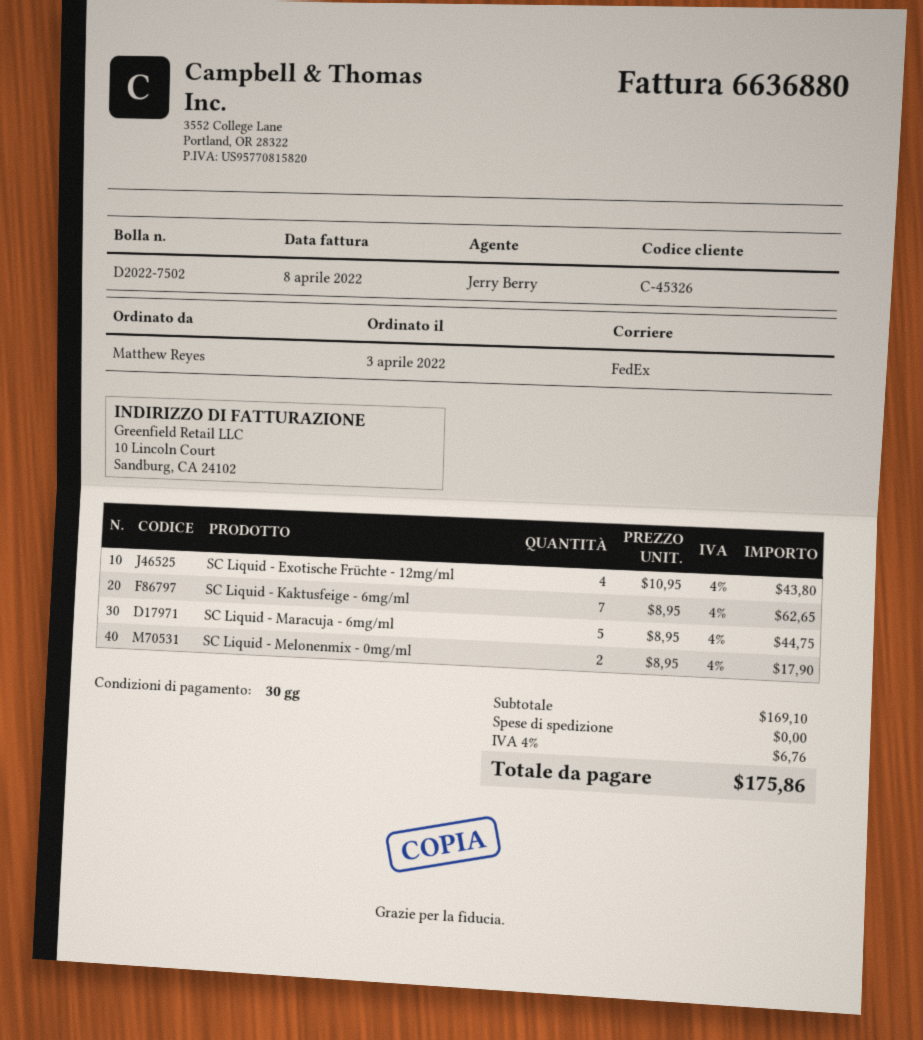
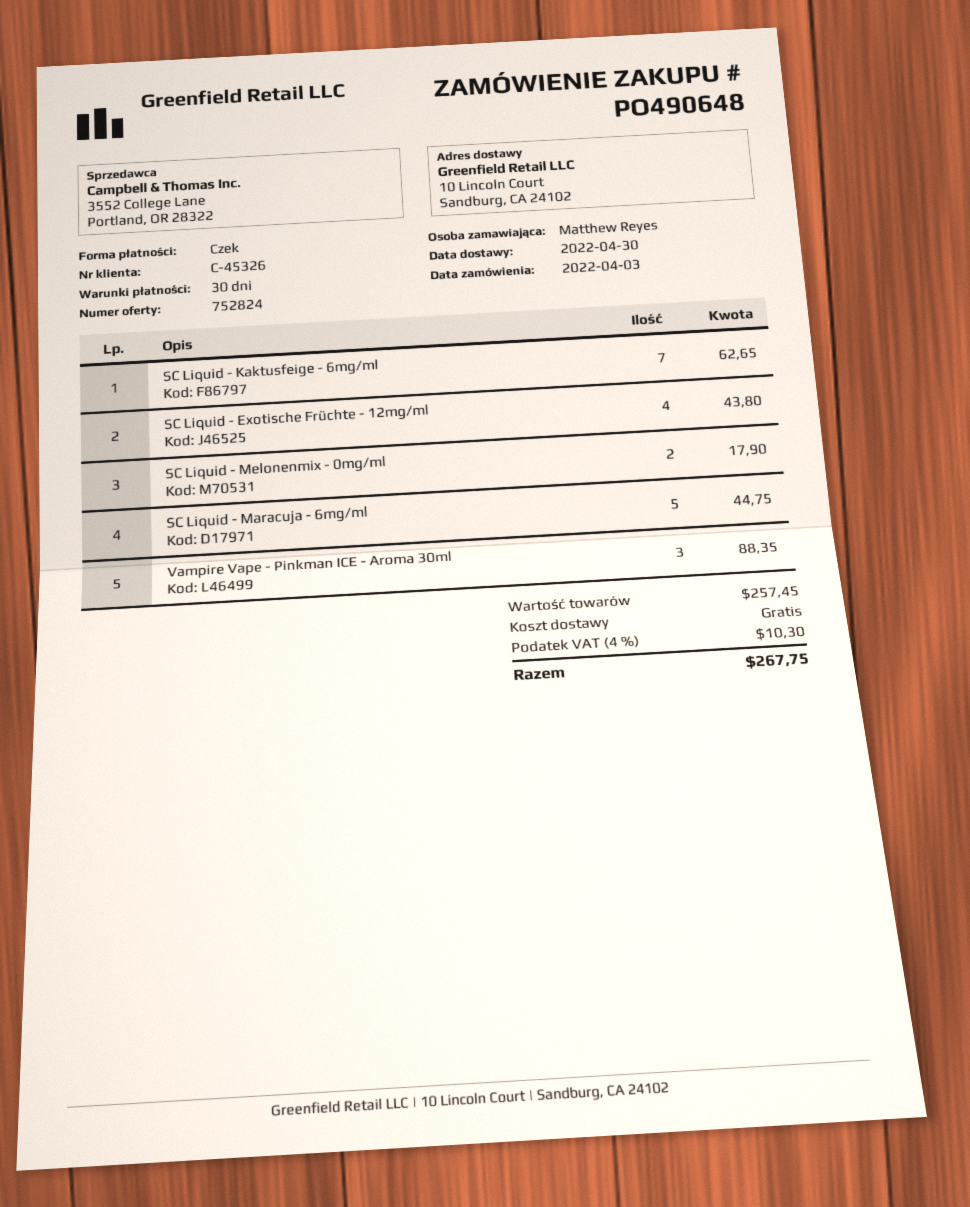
Vampire Vape - Pinkman ICE - Aroma 30ml: none -> 3 for 88.35
subtotal: 169.10 -> 257.45
tax: 4% = 6.76 -> 4% = 10.30
total: 175.86 -> 267.75

